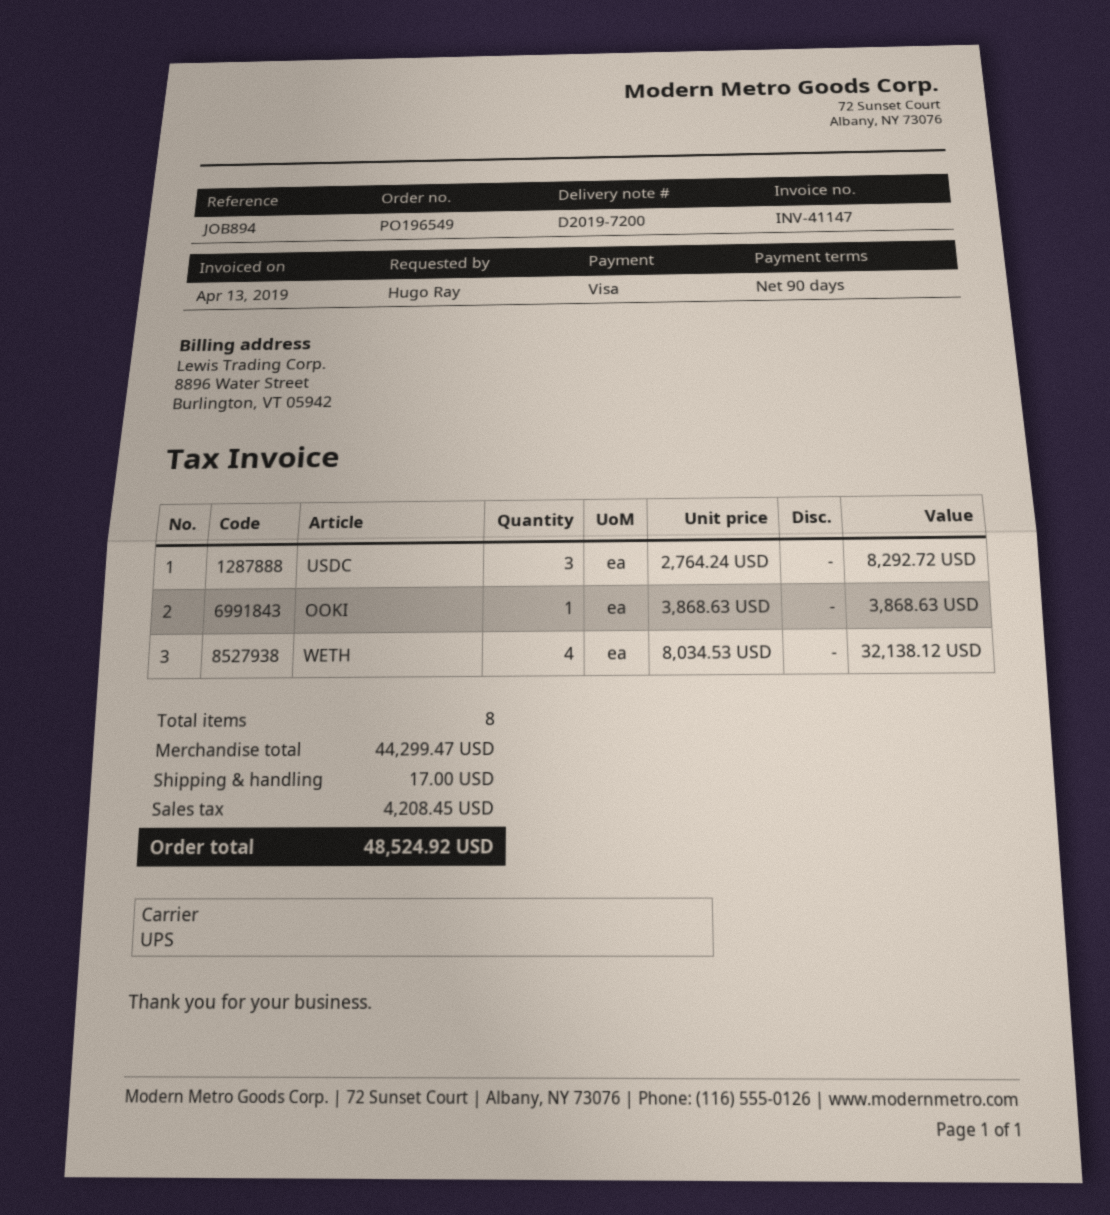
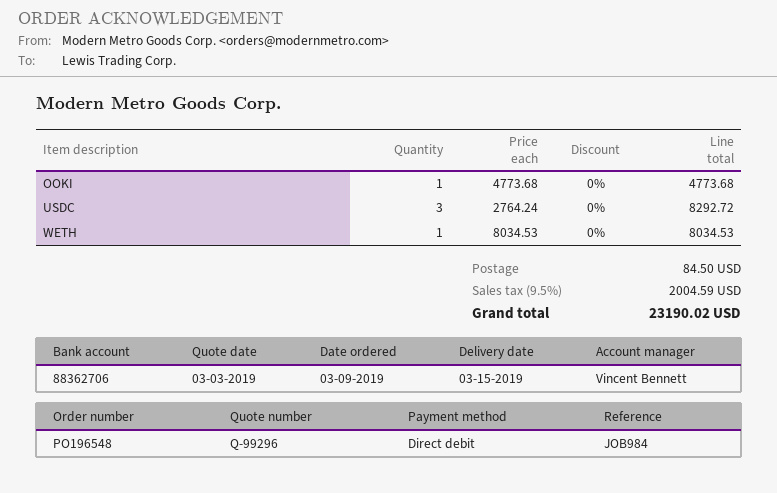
order number: PO196549 -> PO196548
reference: JOB894 -> JOB984
payment method: Visa -> direct debit
OOKI: 1 x 3868.63 = 3868.63 -> 1 x 4773.68 = 4773.68
WETH: 4 x 8034.53 = 32138.12 -> 1 x 8034.53 = 8034.53
shipping: 17.00 -> 84.50
tax: 4208.45 -> 2004.59
total: 48524.92 -> 23190.02

